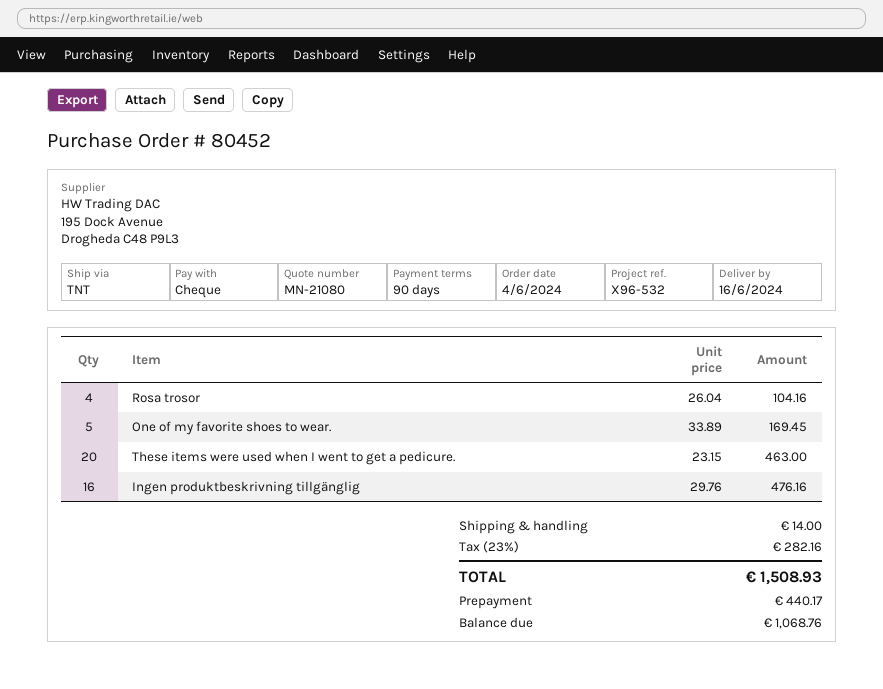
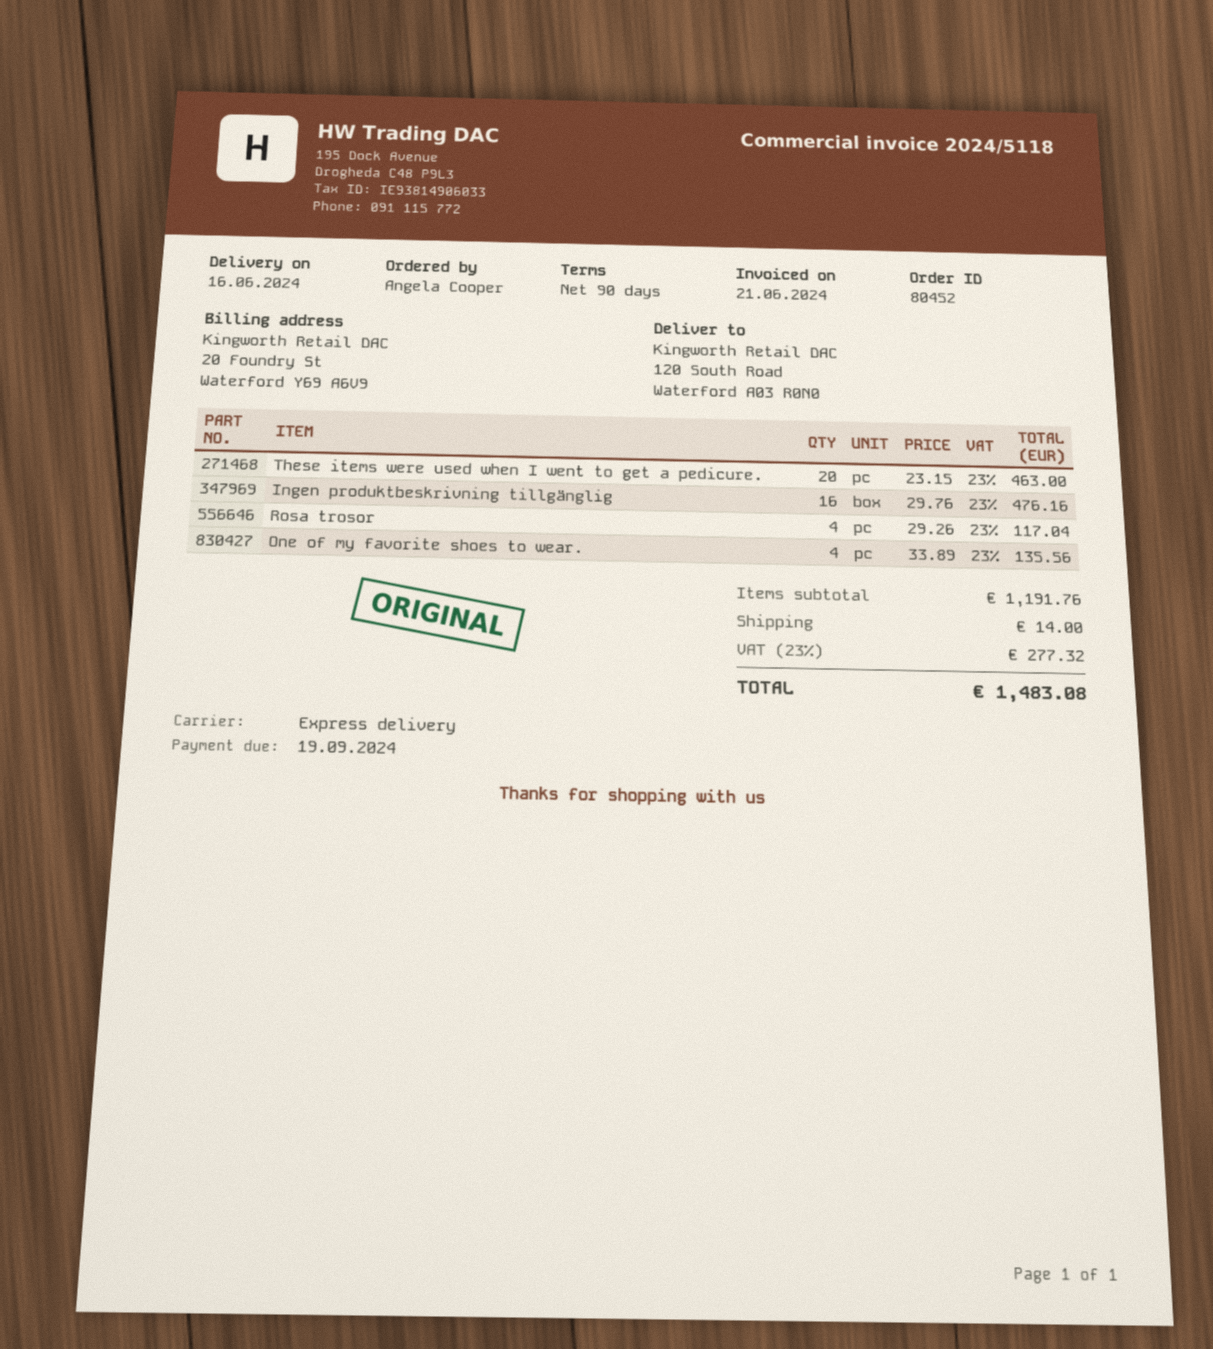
shipping method: TNT -> express
Rosa trosor: 4 x 26.04 = 104.16 -> 4 x 29.26 = 117.04
One of my favorite shoes to wear.: 5 x 33.89 = 169.45 -> 4 x 33.89 = 135.56
tax: 23% = 282.16 -> 23% = 277.32
total: 1508.93 -> 1483.08

